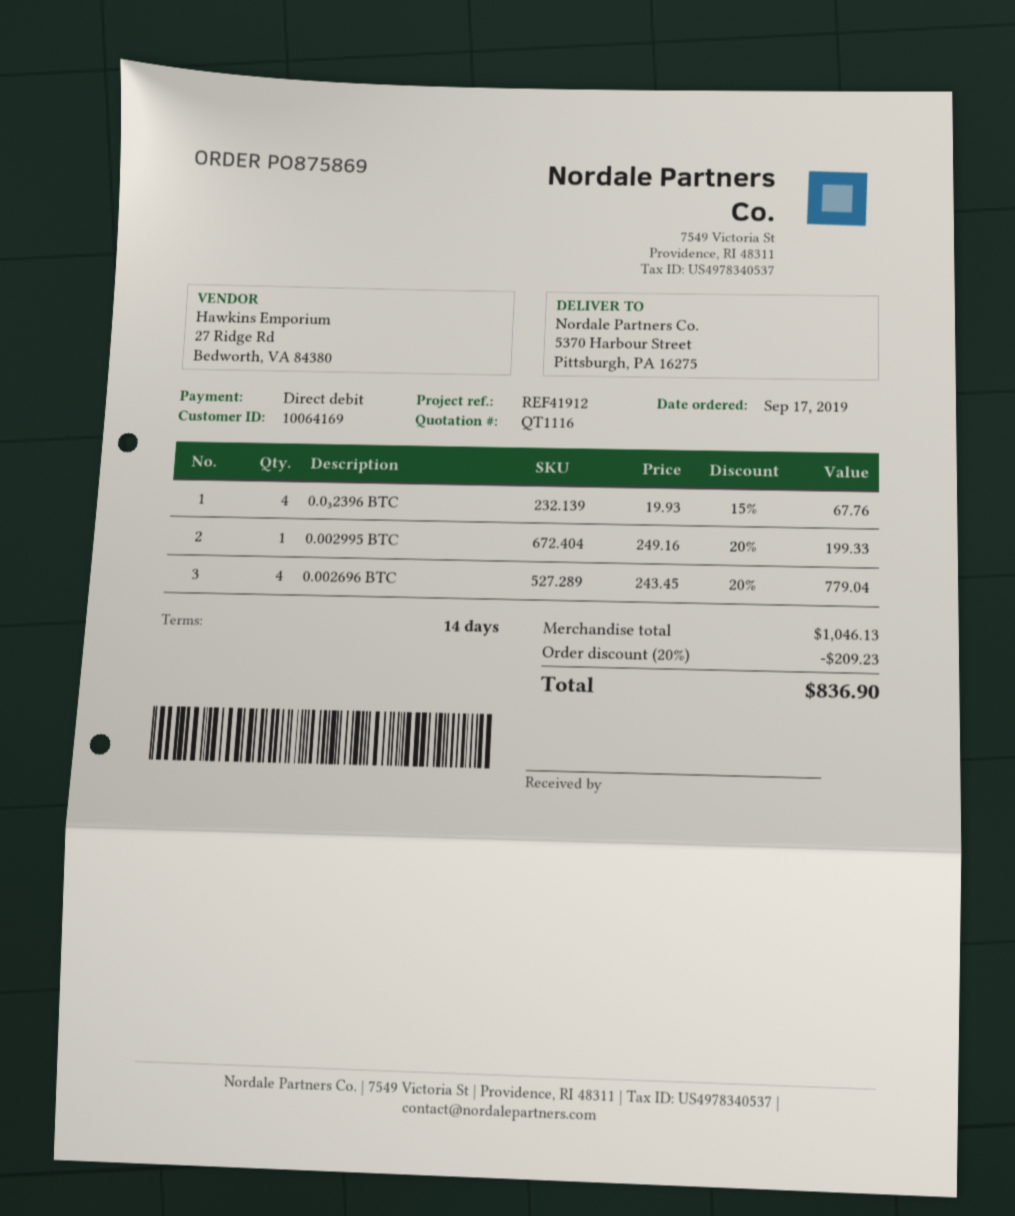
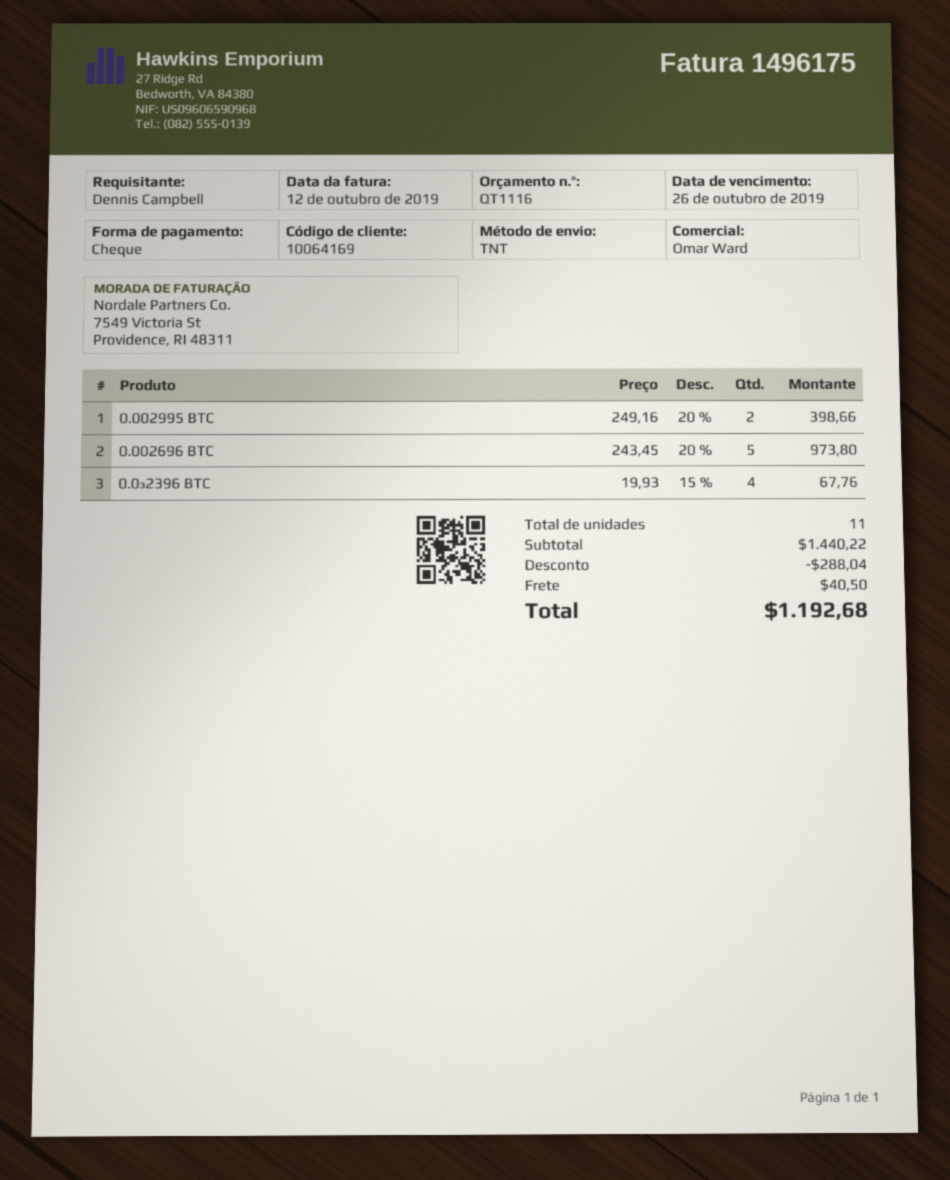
payment method: direct debit -> cheque
0.002995 BTC: 1 x 249.16 - 20% = 199.33 -> 2 x 249.16 - 20% = 398.66
0.002696 BTC: 4 x 243.45 - 20% = 779.04 -> 5 x 243.45 - 20% = 973.80
subtotal: 1046.13 -> 1440.22
discount: 209.23 -> 288.04
shipping: none -> 40.50
total: 836.90 -> 1192.68

